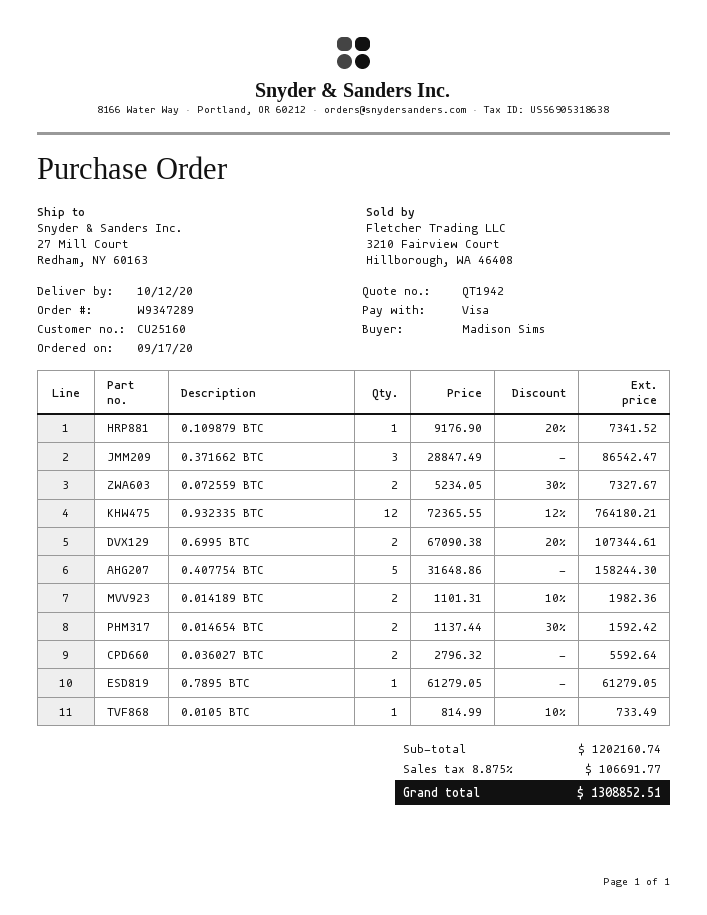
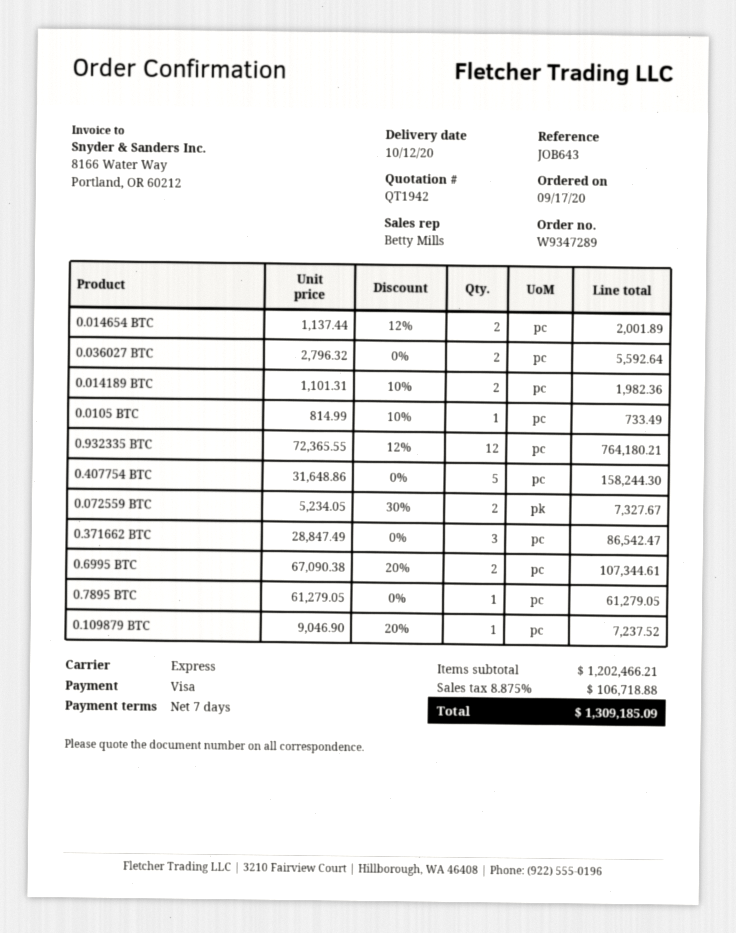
0.109879 BTC: 1 x 9176.90 - 20% = 7341.52 -> 1 x 9046.90 - 20% = 7237.52
0.014654 BTC: 2 x 1137.44 - 30% = 1592.42 -> 2 x 1137.44 - 12% = 2001.89
subtotal: 1202160.74 -> 1202466.21
tax: 8.875% = 106691.77 -> 8.875% = 106718.88
total: 1308852.51 -> 1309185.09

